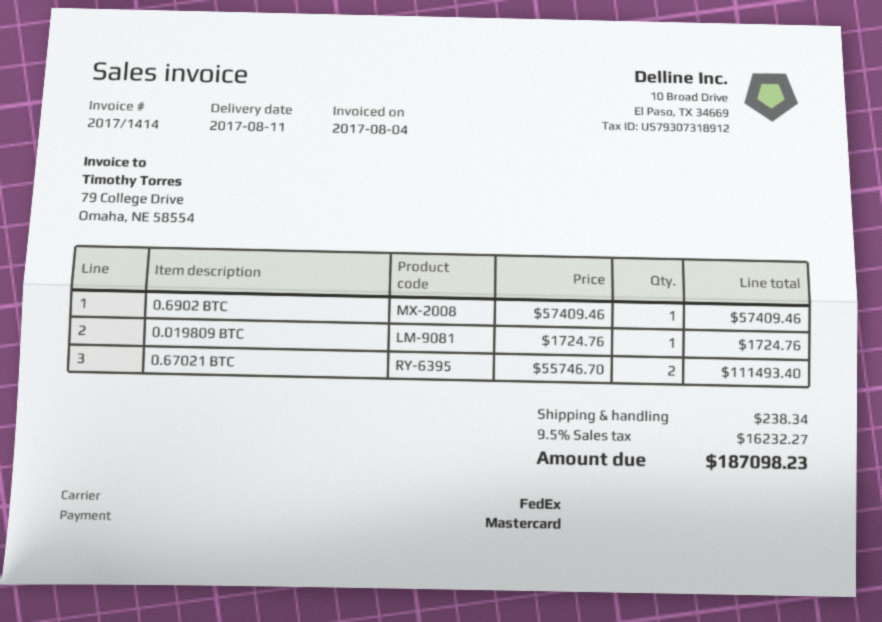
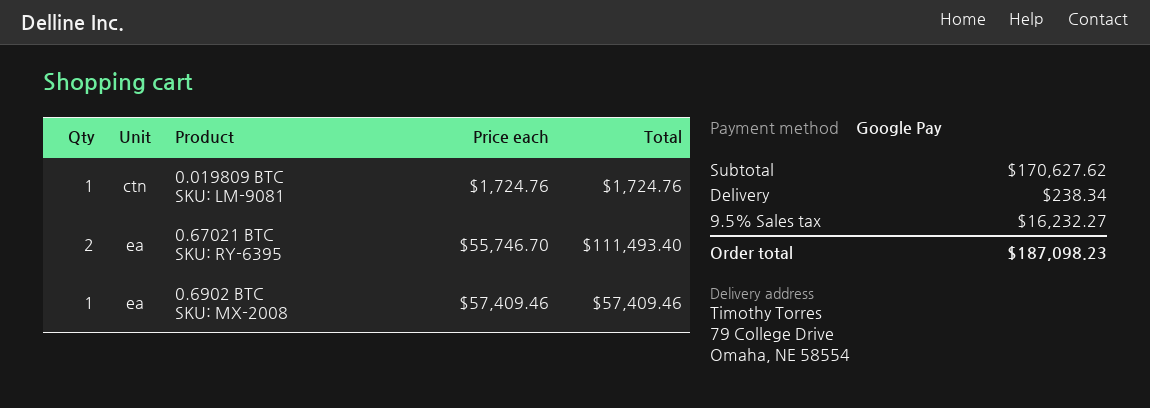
payment method: Mastercard -> Google Pay

